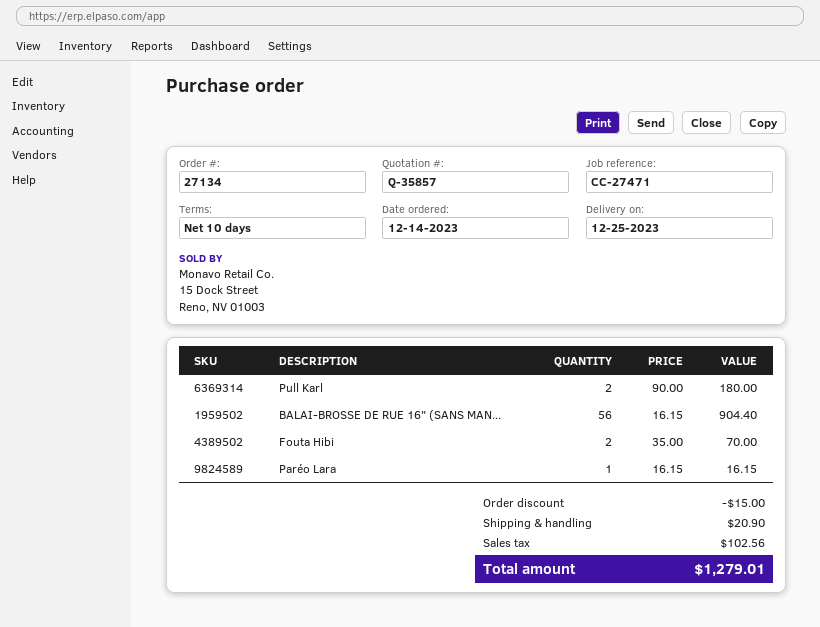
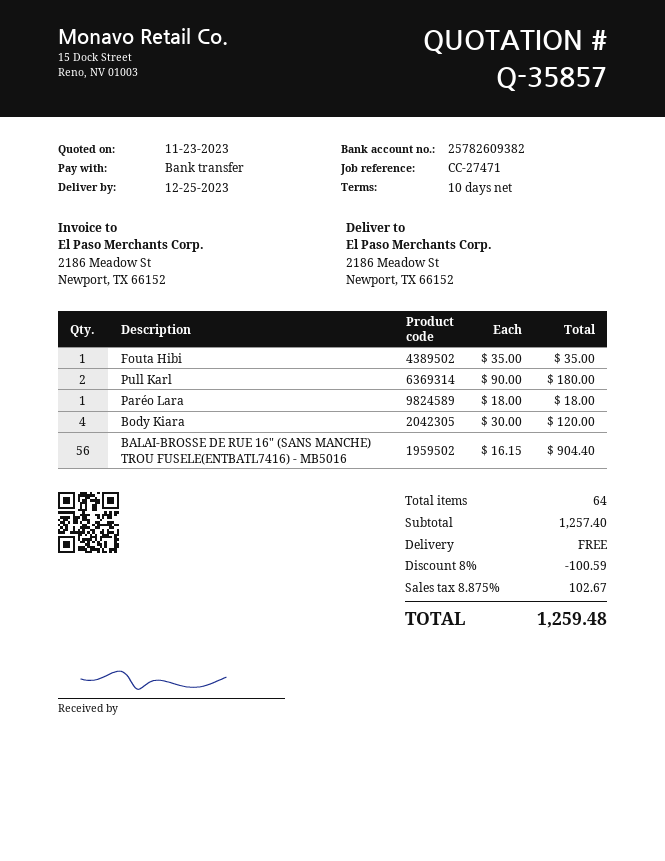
Fouta Hibi: 2 x 35.00 = 70.00 -> 1 x 35.00 = 35.00
Paréo Lara: 1 x 16.15 = 16.15 -> 1 x 18.00 = 18.00
Body Kiara: none -> 4 x 30.00 = 120.00
discount: 15.00 -> 100.59
shipping: 20.90 -> 0.00
tax: 102.56 -> 102.67
total: 1279.01 -> 1259.48

